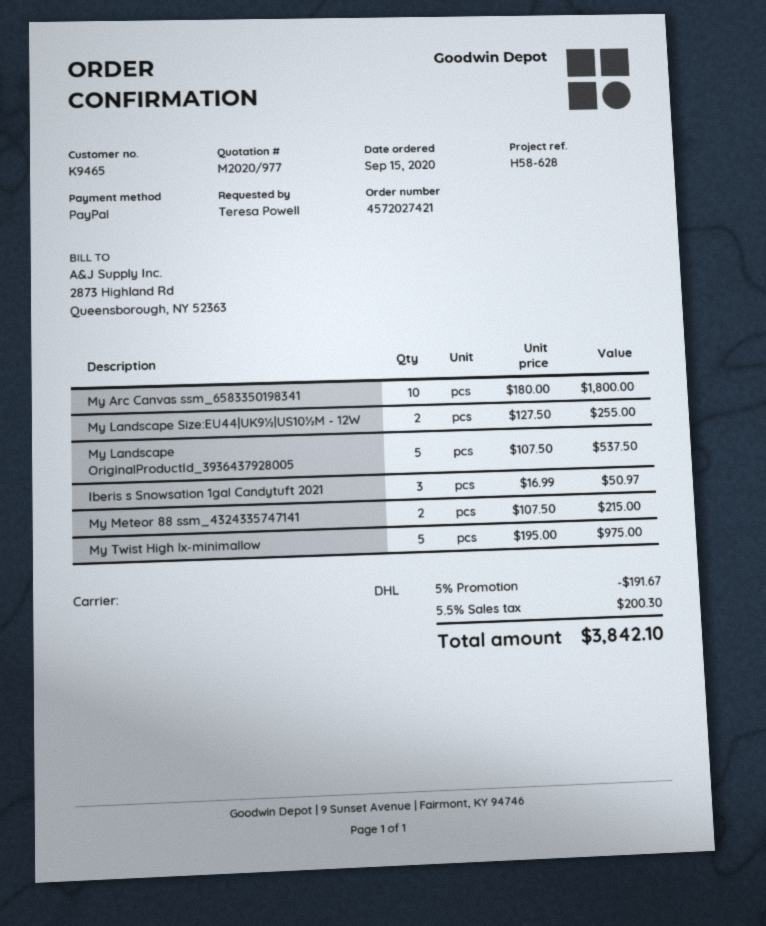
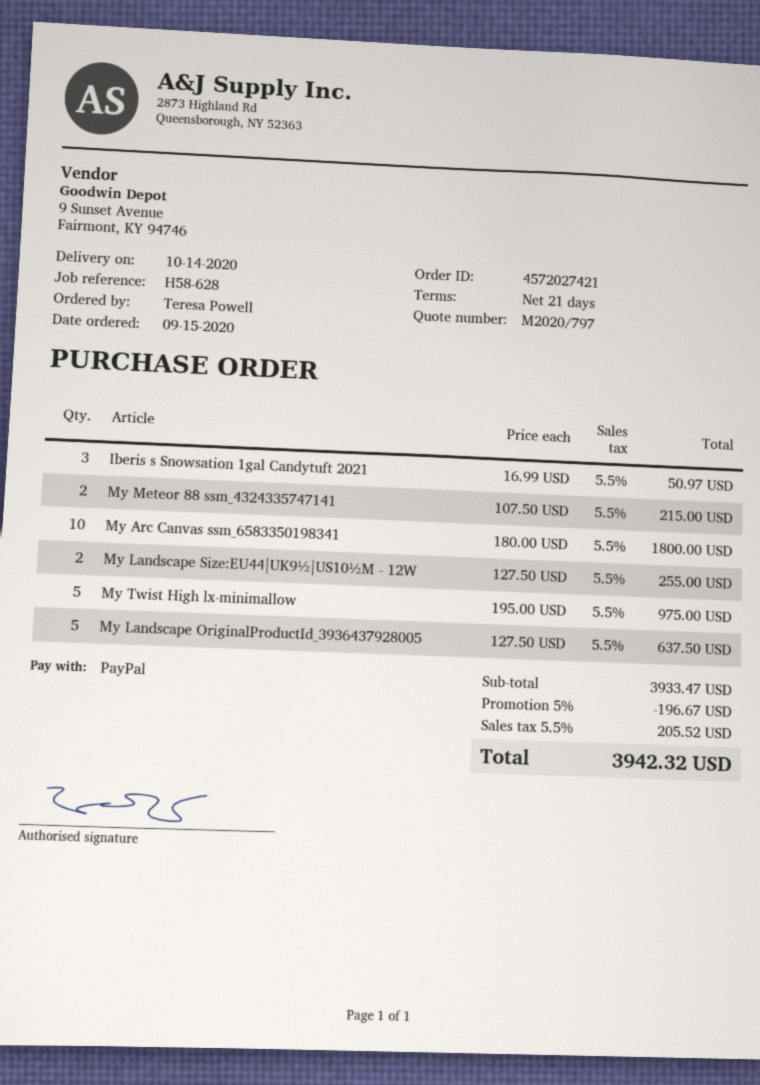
quote number: M2020/977 -> M2020/797
My Landscape OriginalProductId_3936437928005: 5 x 107.50 = 537.50 -> 5 x 127.50 = 637.50
discount: 5% = 191.67 -> 5% = 196.67
tax: 5.5% = 200.30 -> 5.5% = 205.52
total: 3842.10 -> 3942.32

